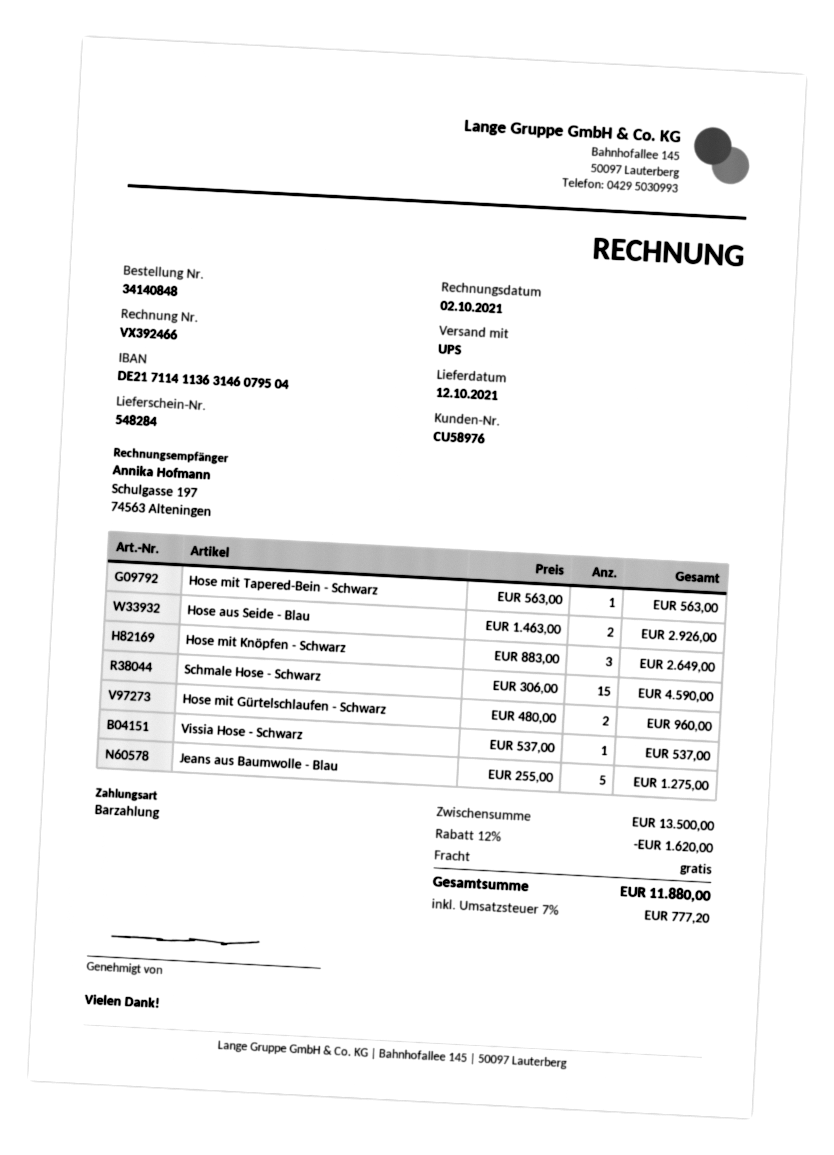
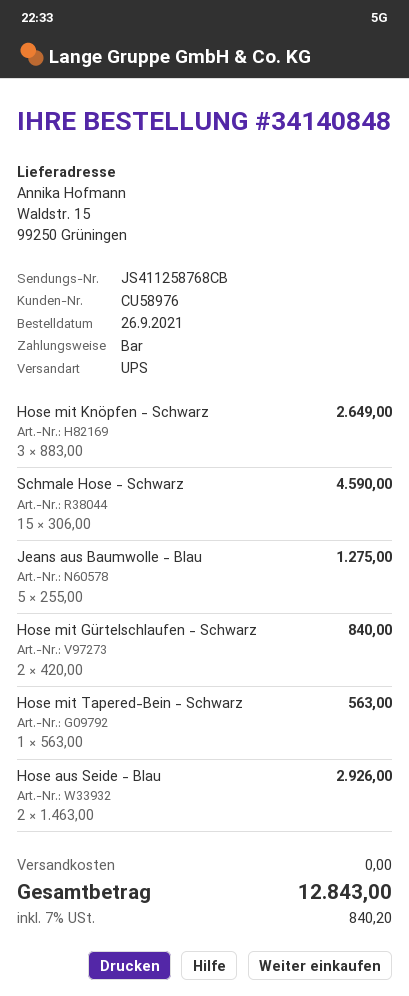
Hose mit Gürtelschlaufen - Schwarz: 2 x 480.00 = 960.00 -> 2 x 420.00 = 840.00
Vissia Hose - Schwarz: 1 x 537.00 = 537.00 -> none
discount: 12% = 1620.00 -> none
tax: 7% = 777.20 -> 7% = 840.20
total: 11880.00 -> 12843.00

